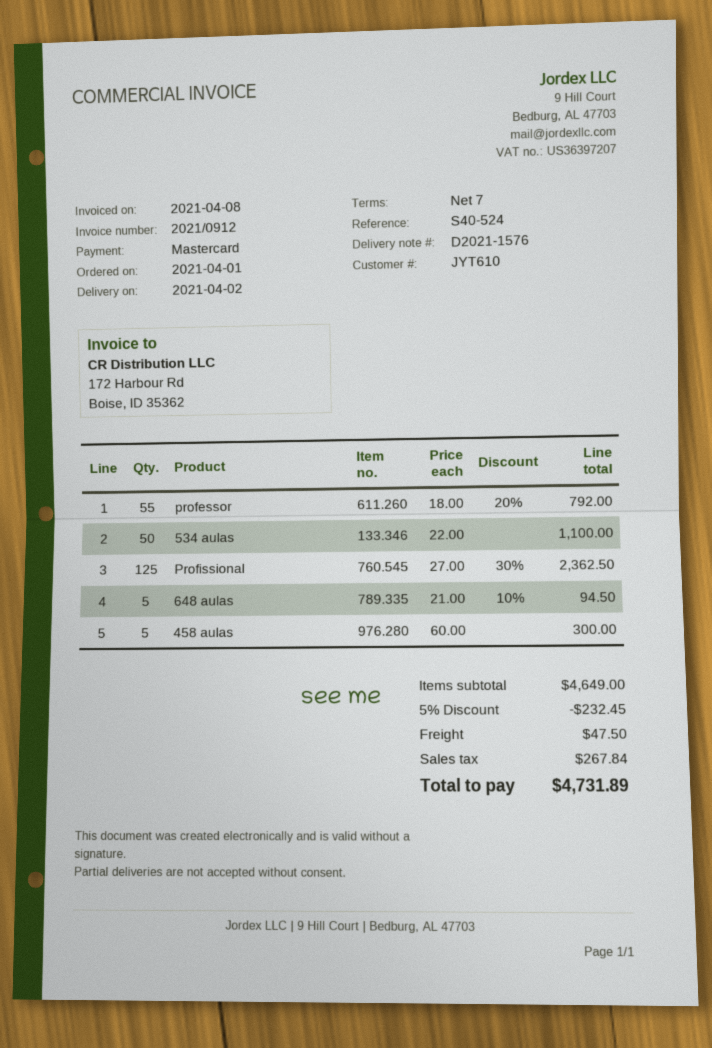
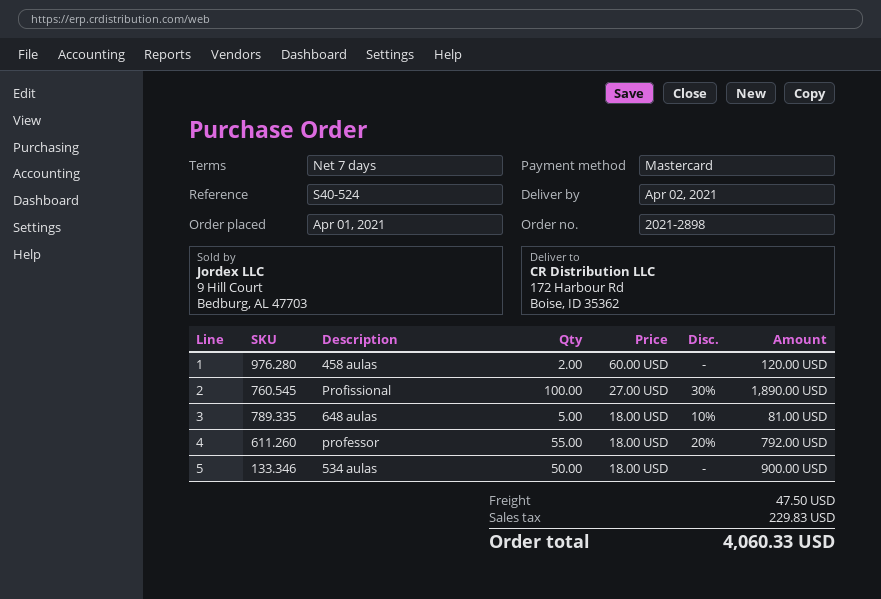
534 aulas: 50 x 22.00 = 1100.00 -> 50 x 18.00 = 900.00
Profissional: 125 x 27.00 - 30% = 2362.50 -> 100 x 27.00 - 30% = 1890.00
648 aulas: 5 x 21.00 - 10% = 94.50 -> 5 x 18.00 - 10% = 81.00
458 aulas: 5 x 60.00 = 300.00 -> 2 x 60.00 = 120.00
discount: 5% = 232.45 -> none
tax: 267.84 -> 229.83
total: 4731.89 -> 4060.33

